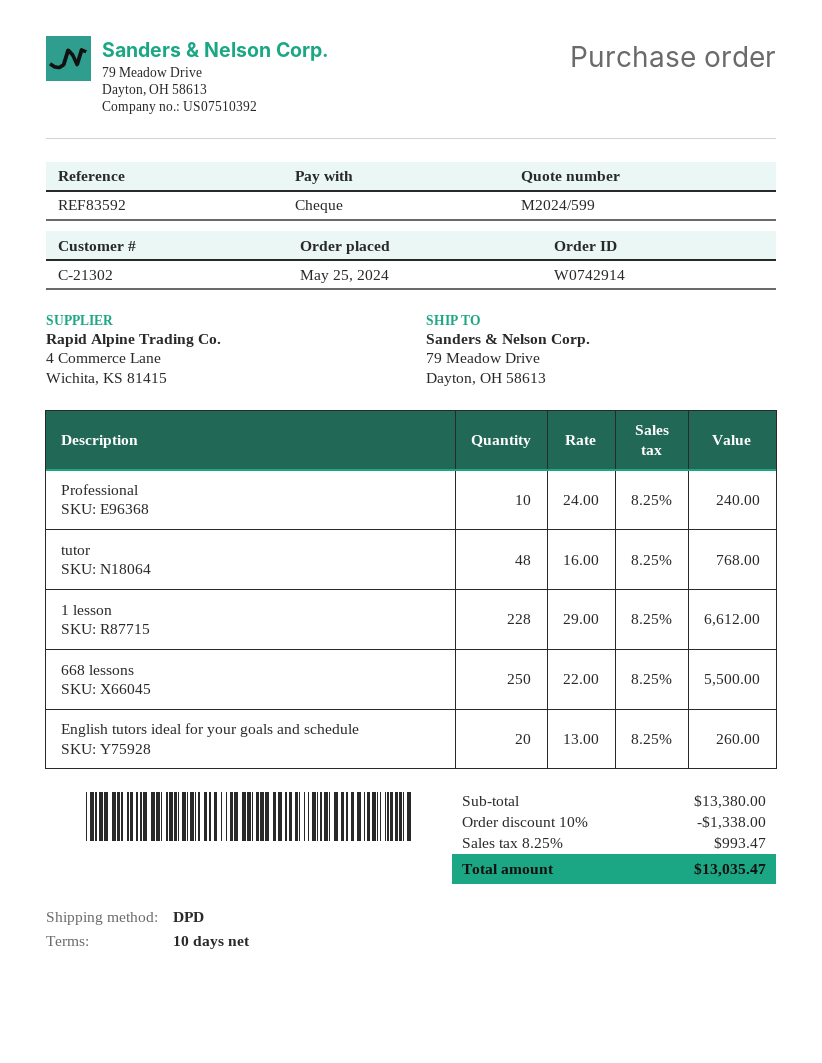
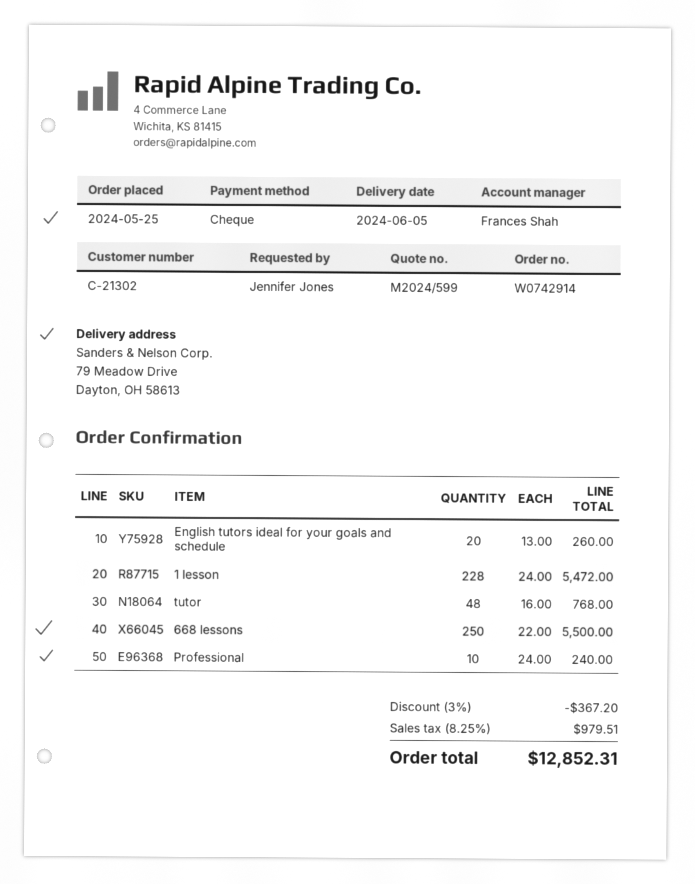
1 lesson: 228 x 29.00 = 6612.00 -> 228 x 24.00 = 5472.00
discount: 10% = 1338.00 -> 3% = 367.20
tax: 8.25% = 993.47 -> 8.25% = 979.51
total: 13035.47 -> 12852.31

